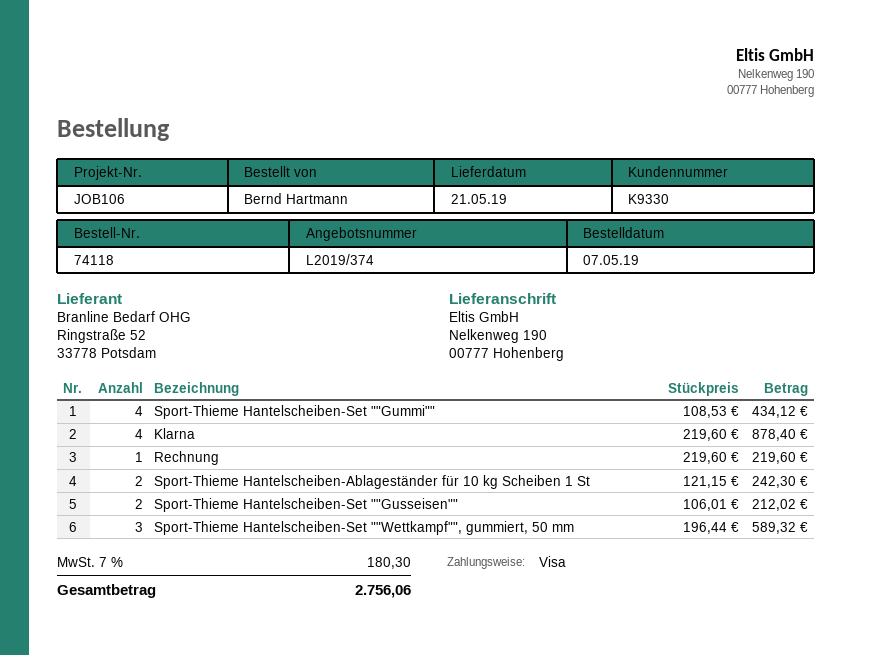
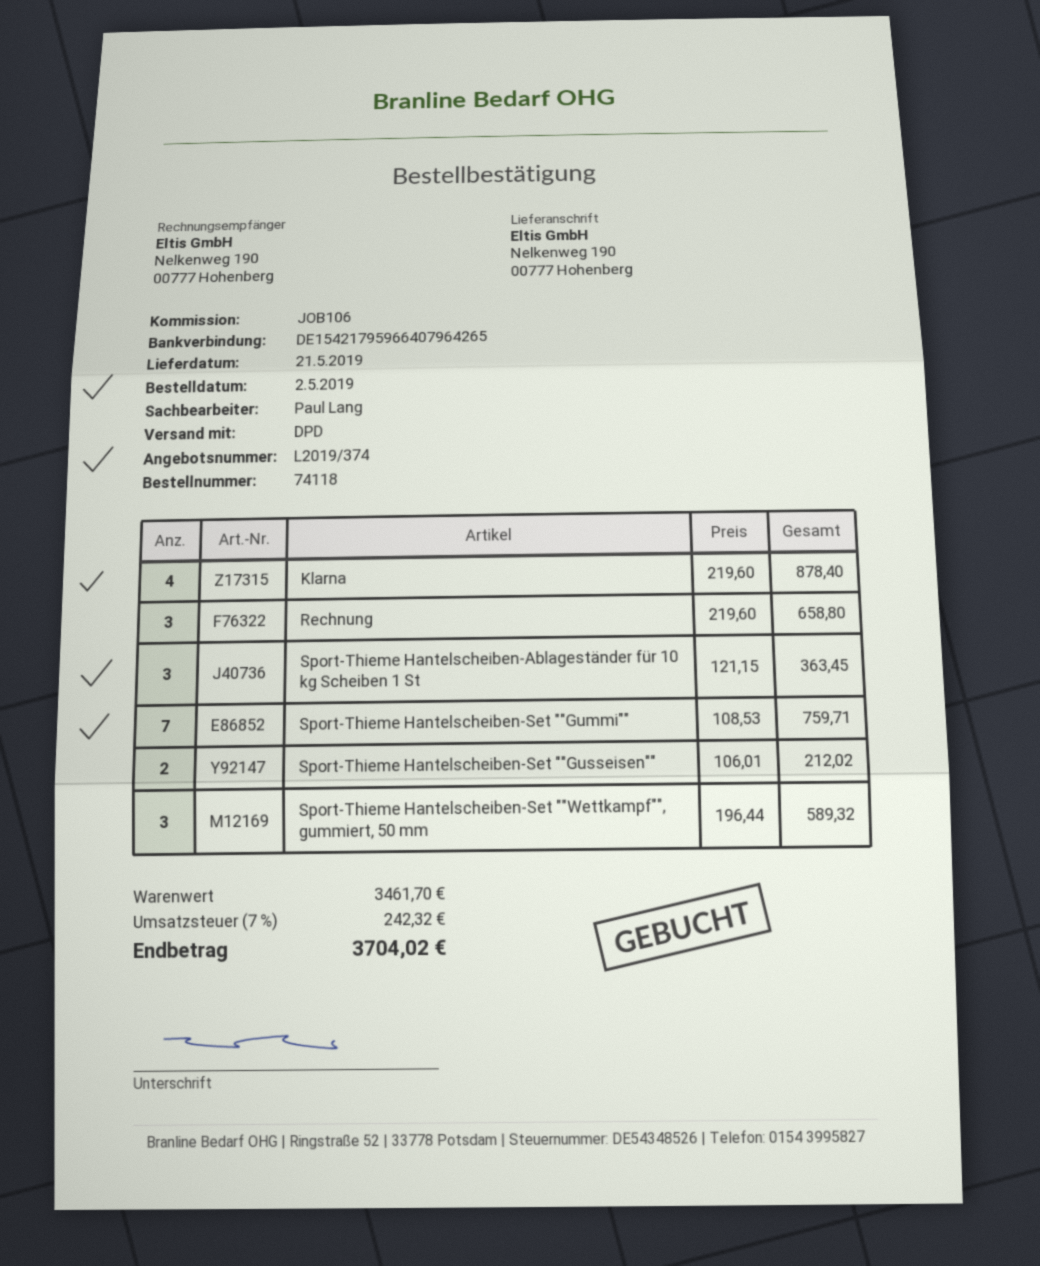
order date: 2019-05-07 -> 2019-05-02
Sport-Thieme Hantelscheiben-Set ""Gummi"": 4 x 108.53 = 434.12 -> 7 x 108.53 = 759.71
Rechnung: 1 x 219.60 = 219.60 -> 3 x 219.60 = 658.80
Sport-Thieme Hantelscheiben-Ablageständer für 10 kg Scheiben 1 St: 2 x 121.15 = 242.30 -> 3 x 121.15 = 363.45
tax: 7% = 180.30 -> 7% = 242.32
total: 2756.06 -> 3704.02

